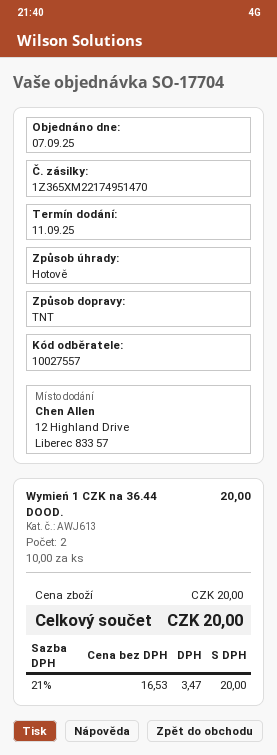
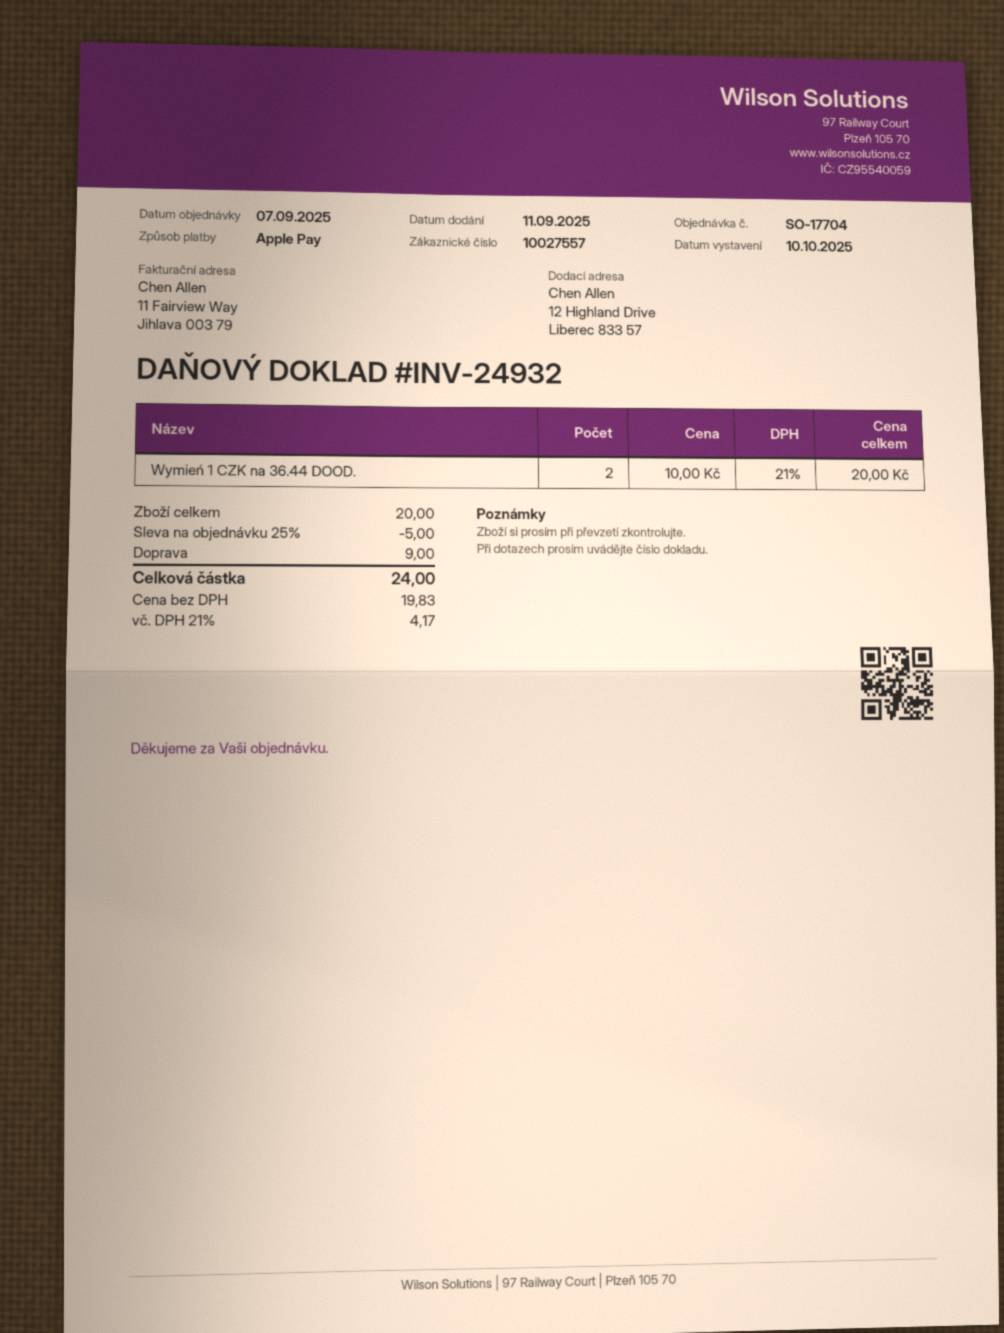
payment method: cash -> Apple Pay
discount: none -> 25% = 5.00
shipping: none -> 9.00
net: 16.53 -> 19.83
tax: 21% = 3.47 -> 21% = 4.17
total: 20.00 -> 24.00

